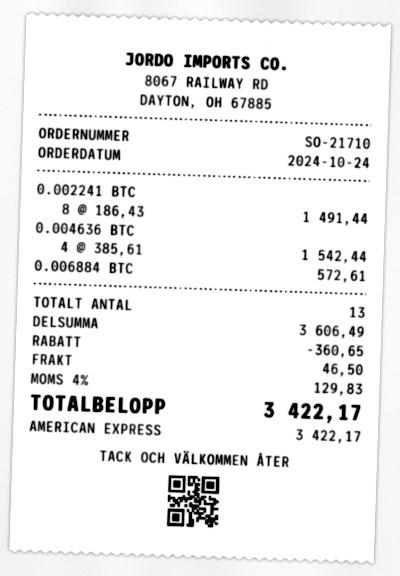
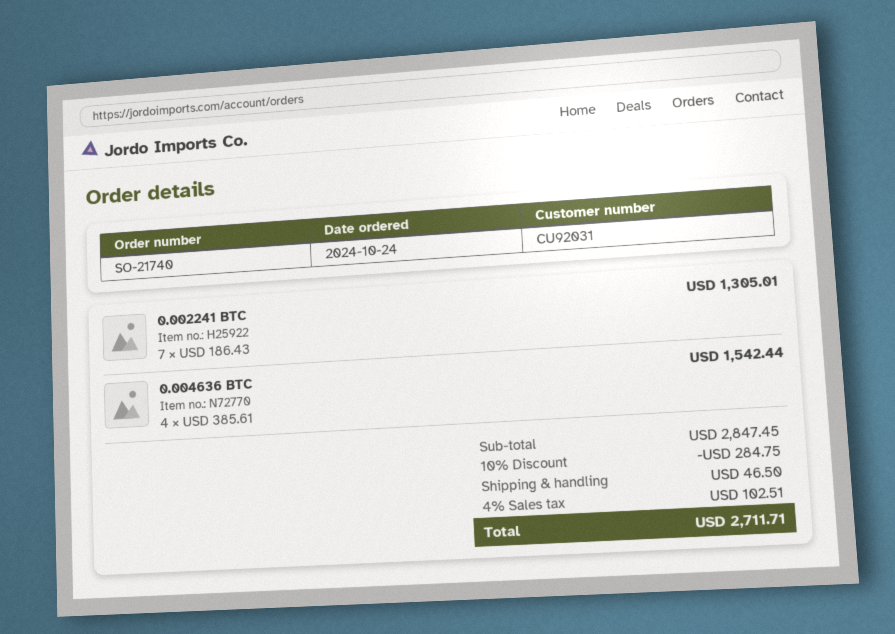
order number: SO-21710 -> SO-21740
0.002241 BTC: 8 x 186.43 = 1491.44 -> 7 x 186.43 = 1305.01
0.006884 BTC: 1 x 572.61 = 572.61 -> none
subtotal: 3606.49 -> 2847.45
discount: 360.65 -> 284.75
tax: 4% = 129.83 -> 4% = 102.51
total: 3422.17 -> 2711.71

